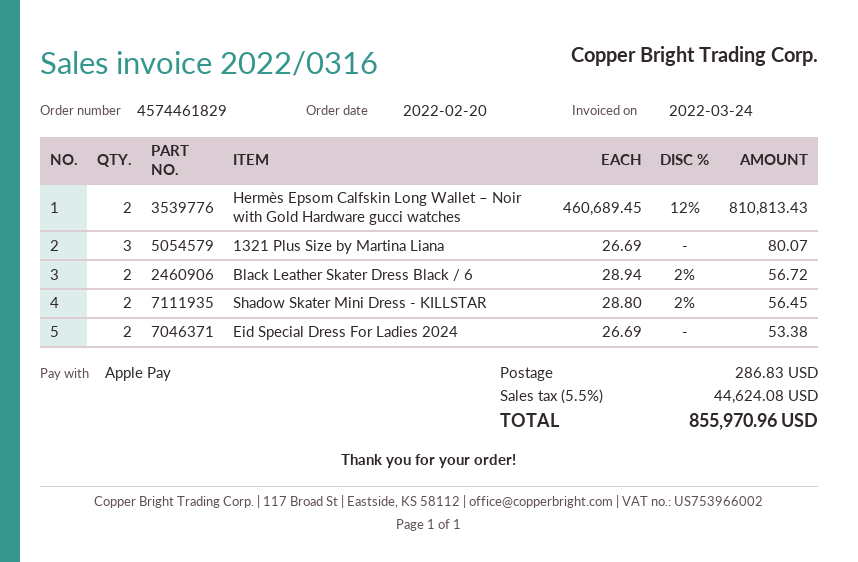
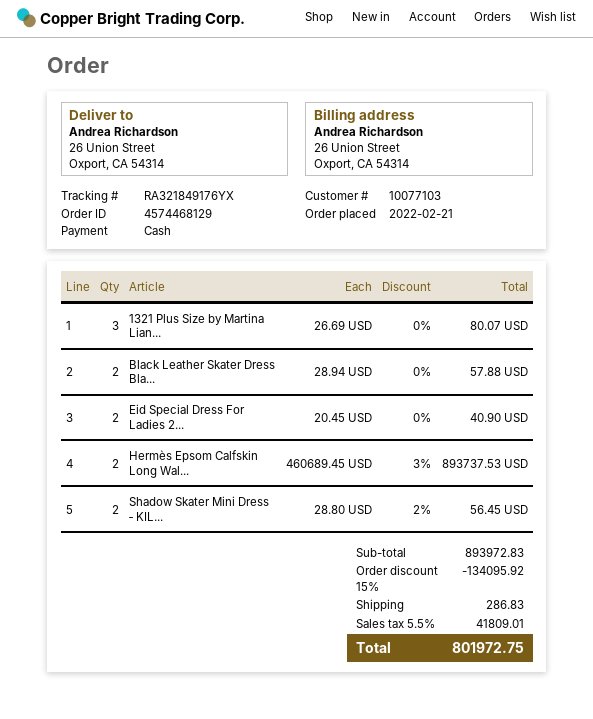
order number: 4574461829 -> 4574468129
order date: 2022-02-20 -> 2022-02-21
payment method: Apple Pay -> cash
Hermès Epsom Calfskin Long Wallet – Noir with Gold Hardware gucci watches: 2 x 460689.45 - 12% = 810813.43 -> 2 x 460689.45 - 3% = 893737.53
Black Leather Skater Dress Black / 6: 2 x 28.94 - 2% = 56.72 -> 2 x 28.94 = 57.88
Eid Special Dress For Ladies 2024: 2 x 26.69 = 53.38 -> 2 x 20.45 = 40.90
discount: none -> 15% = 134095.92
tax: 5.5% = 44624.08 -> 5.5% = 41809.01
total: 855970.96 -> 801972.75

